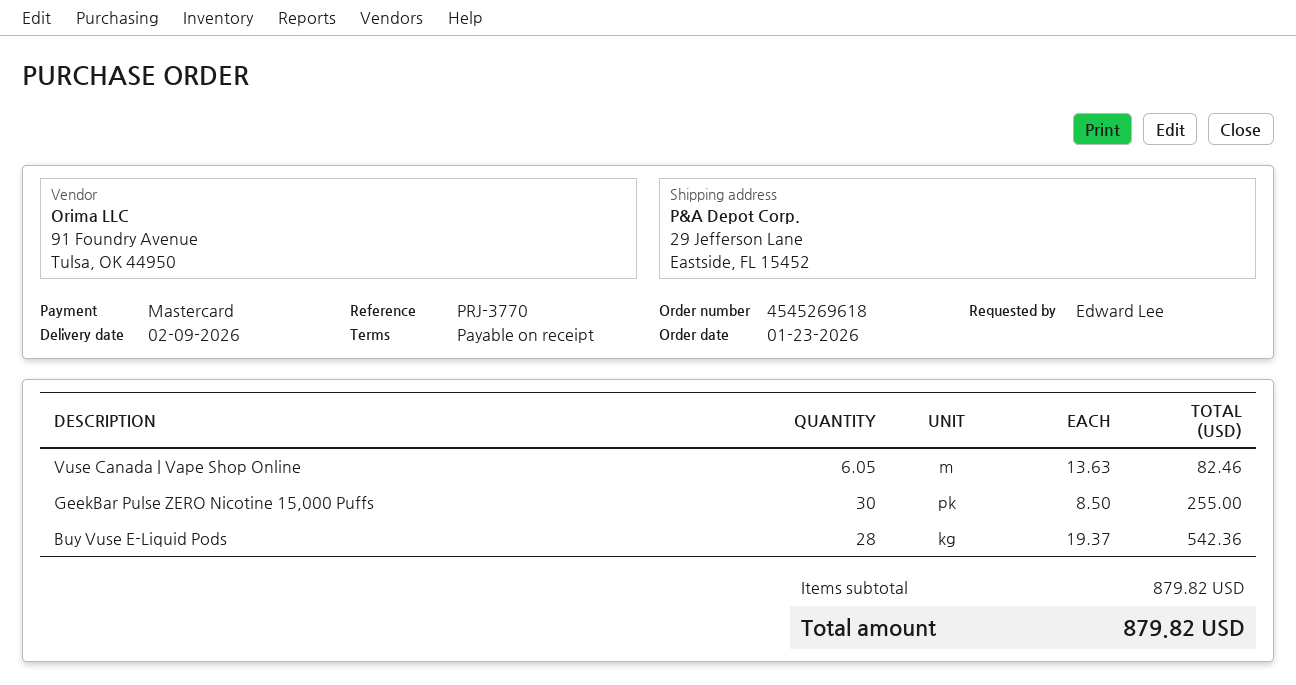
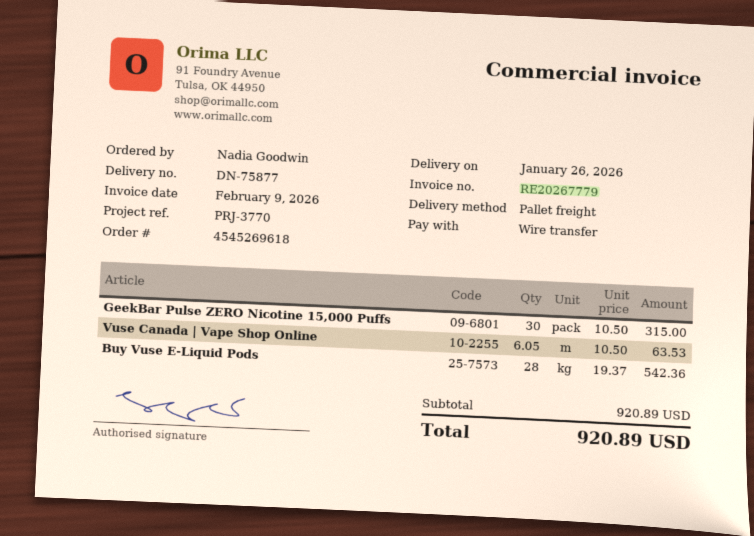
delivery date: 2026-02-09 -> 2026-01-26
ordered by: Edward Lee -> Nadia Goodwin
payment method: Mastercard -> bank transfer
Vuse Canada | Vape Shop Online: 6.05 x 13.63 = 82.46 -> 6.05 x 10.50 = 63.53
GeekBar Pulse ZERO Nicotine 15,000 Puffs: 30 x 8.50 = 255.00 -> 30 x 10.50 = 315.00
subtotal: 879.82 -> 920.89
total: 879.82 -> 920.89

